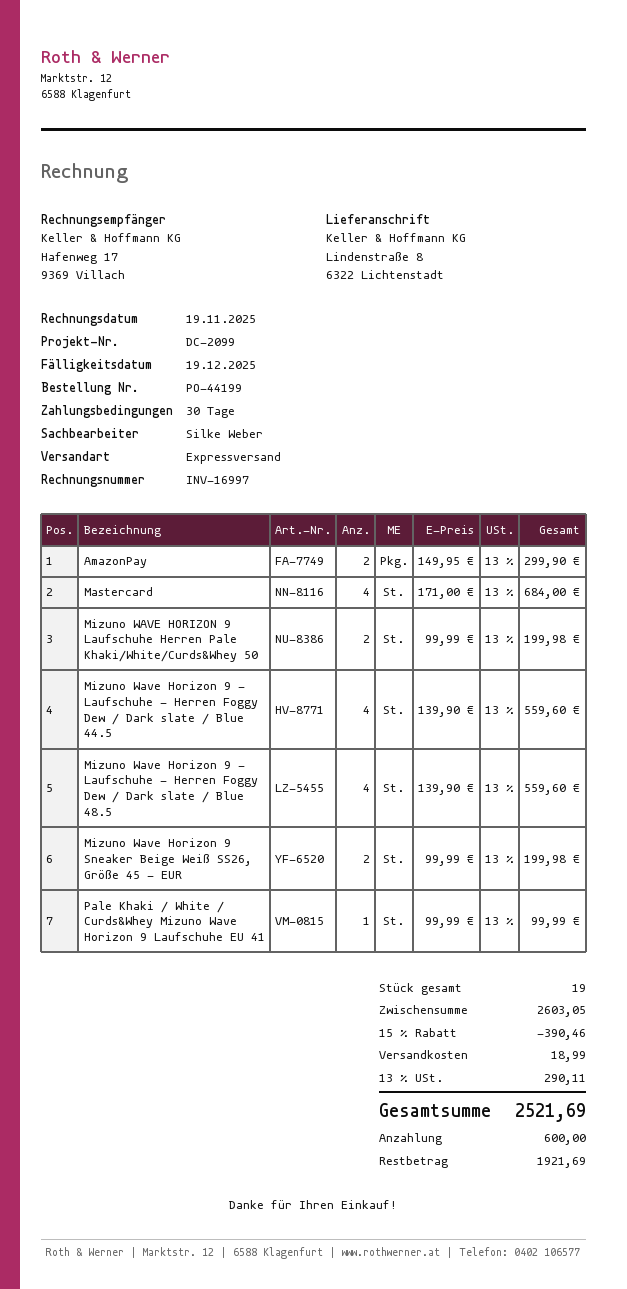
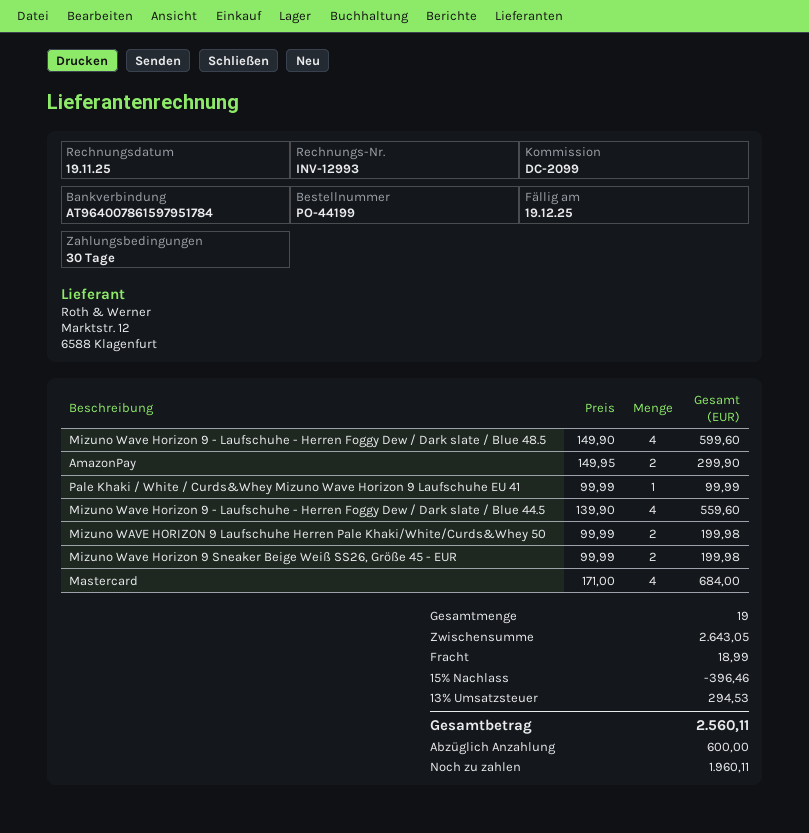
invoice number: INV-16997 -> INV-12993
Mizuno Wave Horizon 9 - Laufschuhe - Herren Foggy Dew / Dark slate / Blue 48.5: 4 x 139.90 = 559.60 -> 4 x 149.90 = 599.60
subtotal: 2603.05 -> 2643.05
discount: 15% = 390.46 -> 15% = 396.46
tax: 13% = 290.11 -> 13% = 294.53
total: 2521.69 -> 2560.11
balance: 1921.69 -> 1960.11

